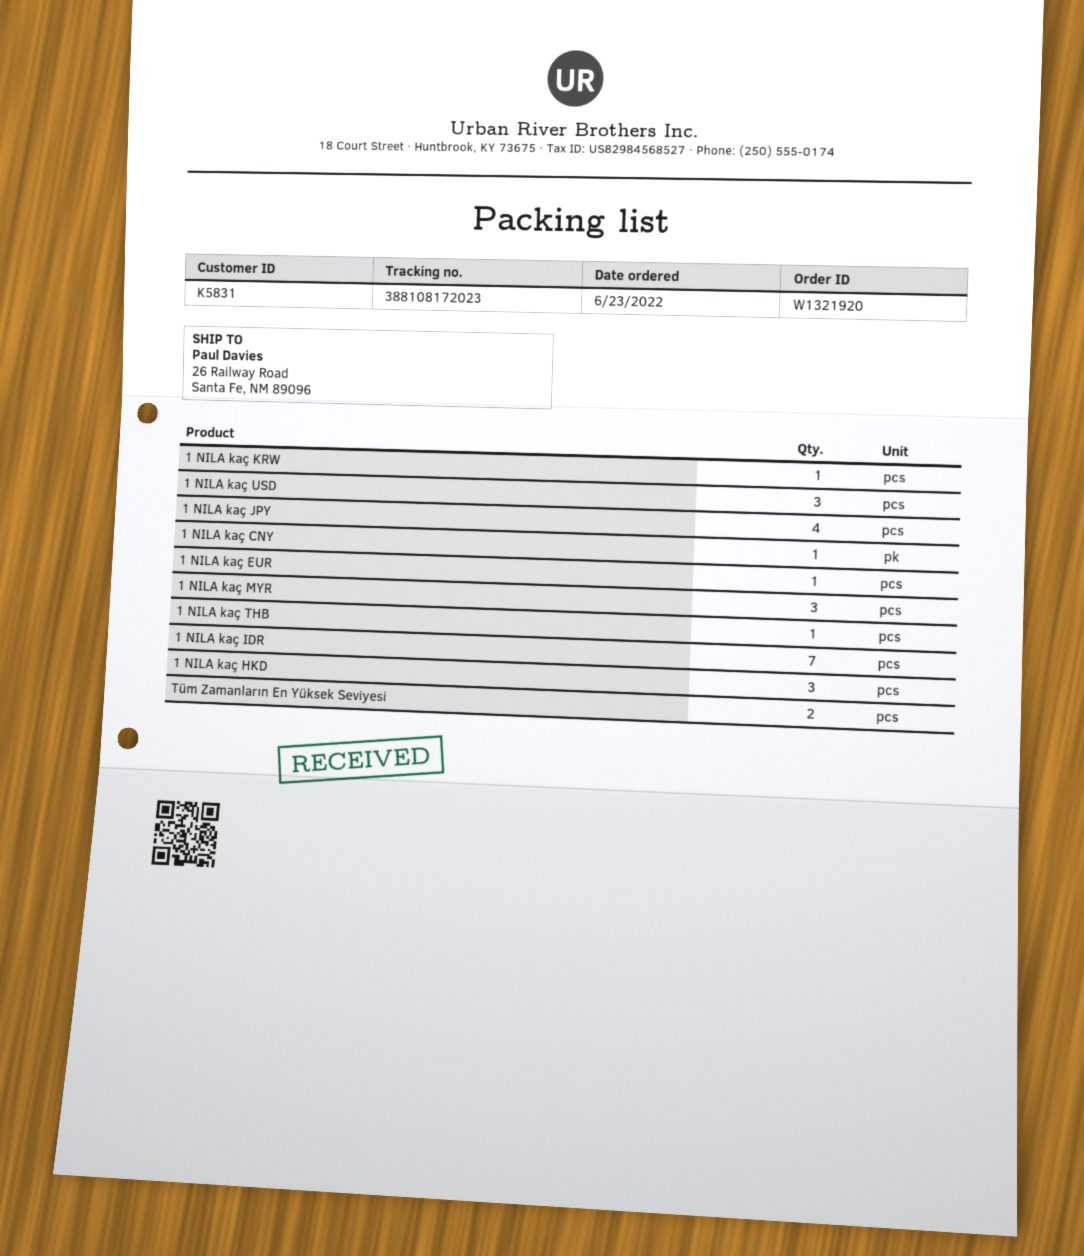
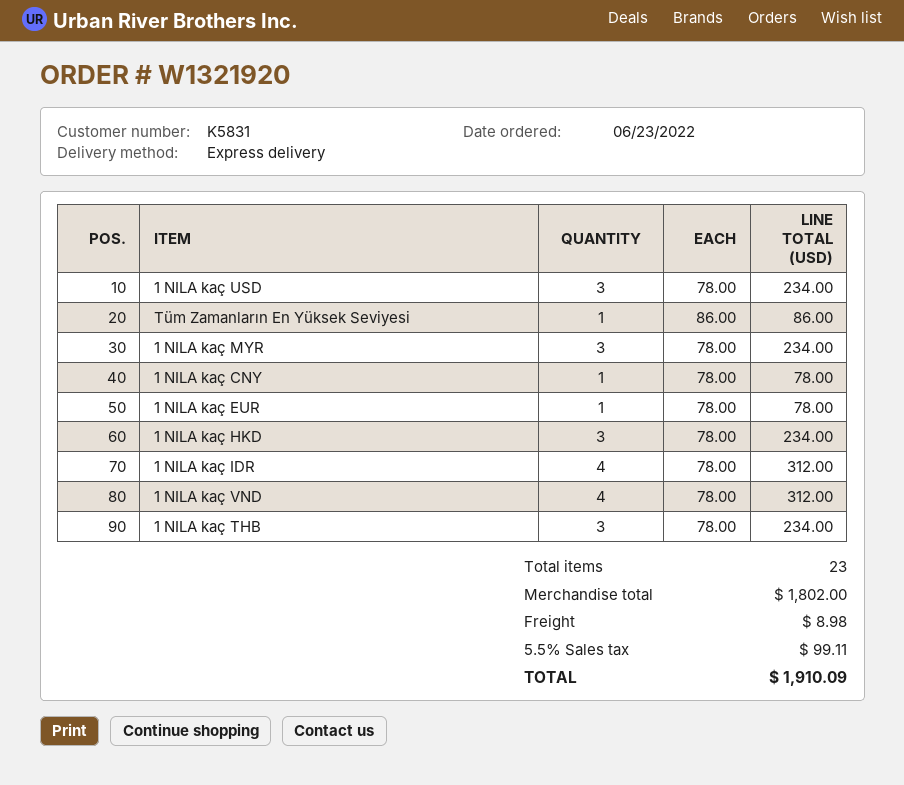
1 NILA kaç KRW: 1 -> none
1 NILA kaç JPY: 4 -> none
1 NILA kaç THB: 1 -> 3
1 NILA kaç IDR: 7 -> 4
Tüm Zamanların En Yüksek Seviyesi: 2 -> 1
1 NILA kaç VND: none -> 4

